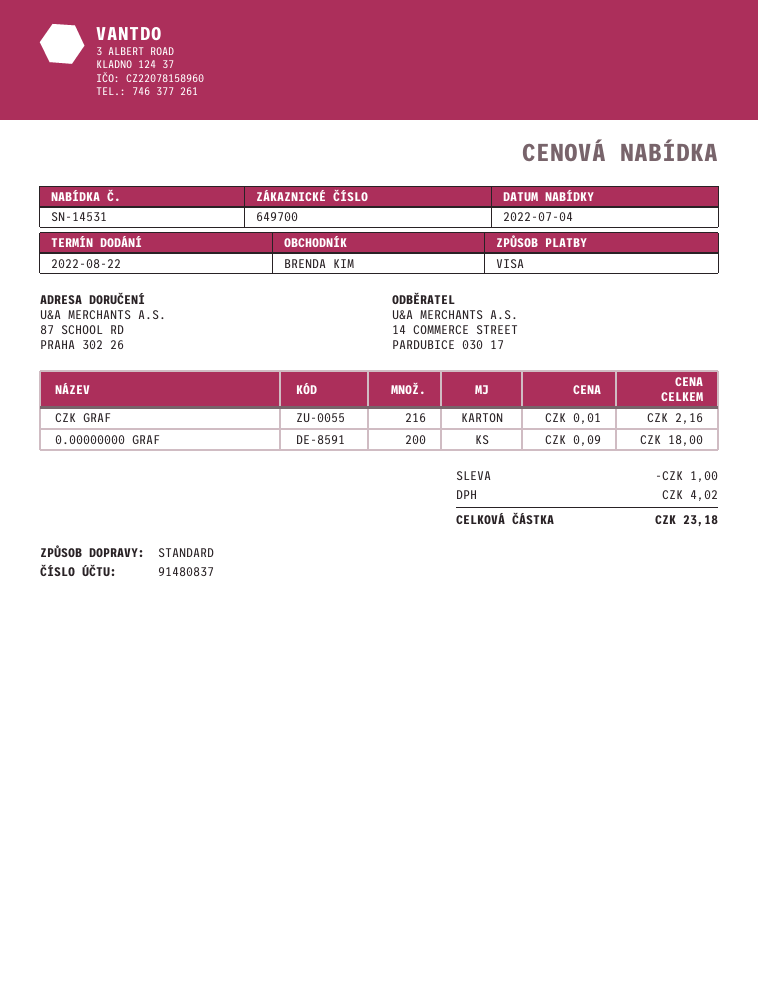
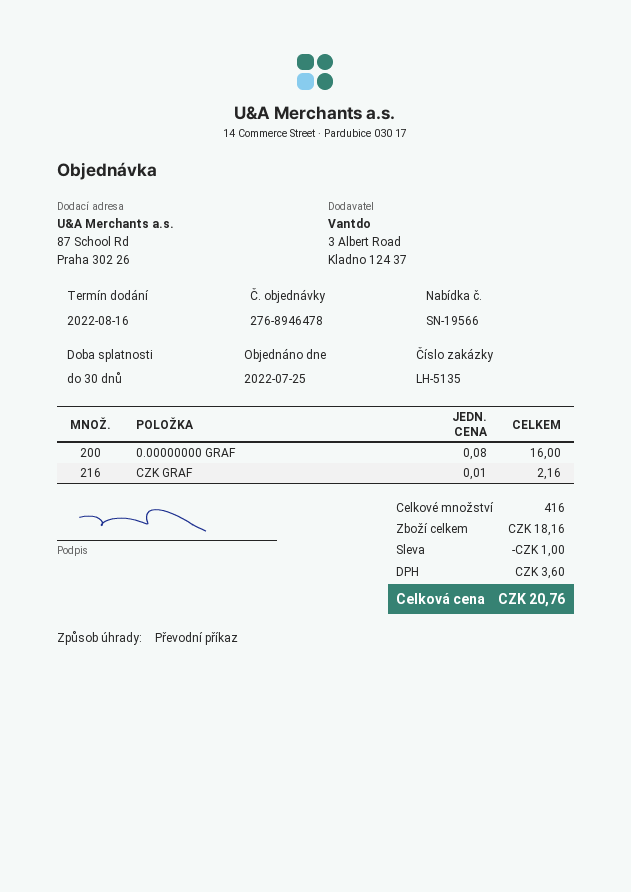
quote number: SN-14531 -> SN-19566
delivery date: 2022-08-22 -> 2022-08-16
payment method: Visa -> bank transfer
0.00000000 GRAF: 200 x 0.09 = 18.00 -> 200 x 0.08 = 16.00
tax: 4.02 -> 3.60
total: 23.18 -> 20.76

